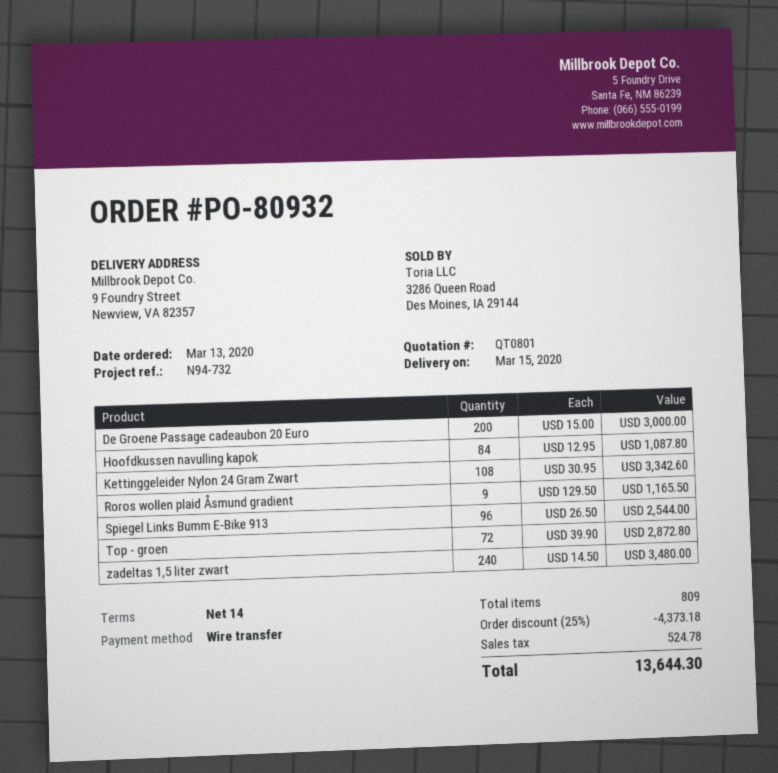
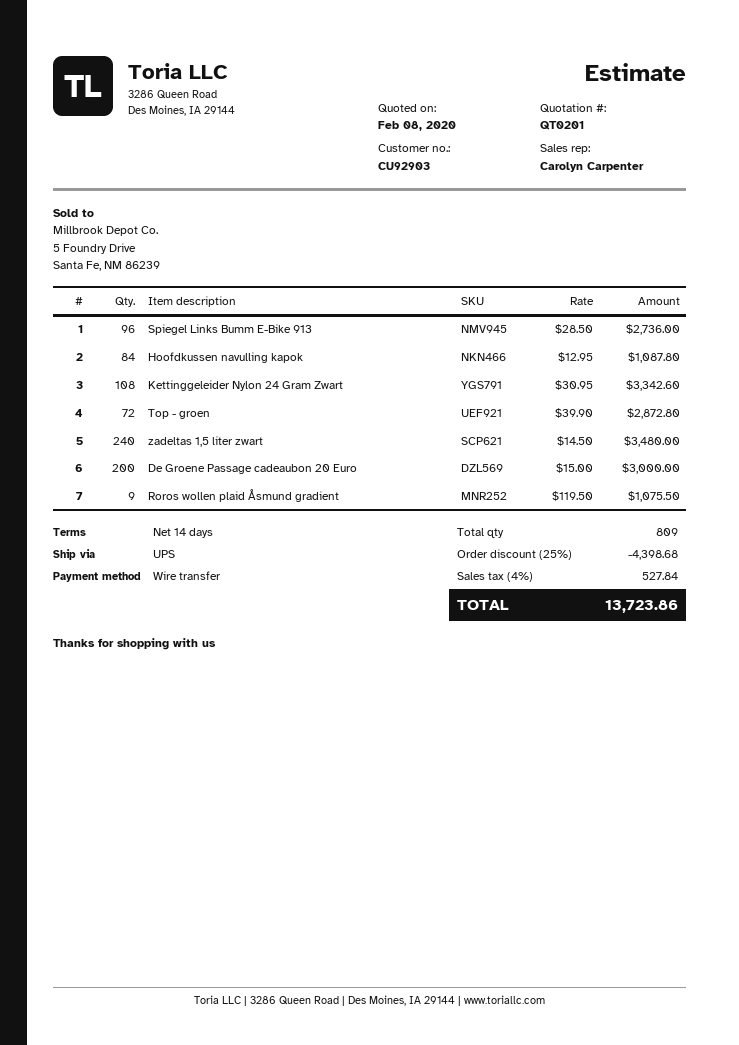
quote number: QT0801 -> QT0201
Roros wollen plaid Åsmund gradient: 9 x 129.50 = 1165.50 -> 9 x 119.50 = 1075.50
Spiegel Links Bumm E-Bike 913: 96 x 26.50 = 2544.00 -> 96 x 28.50 = 2736.00
discount: 25% = 4373.18 -> 25% = 4398.68
tax: 524.78 -> 527.84
total: 13644.30 -> 13723.86

